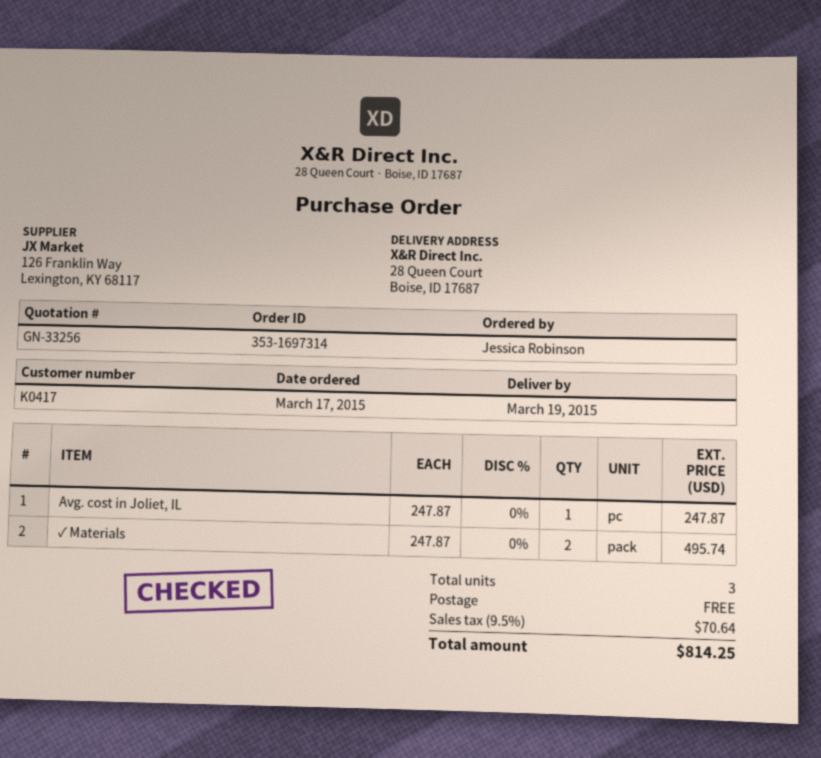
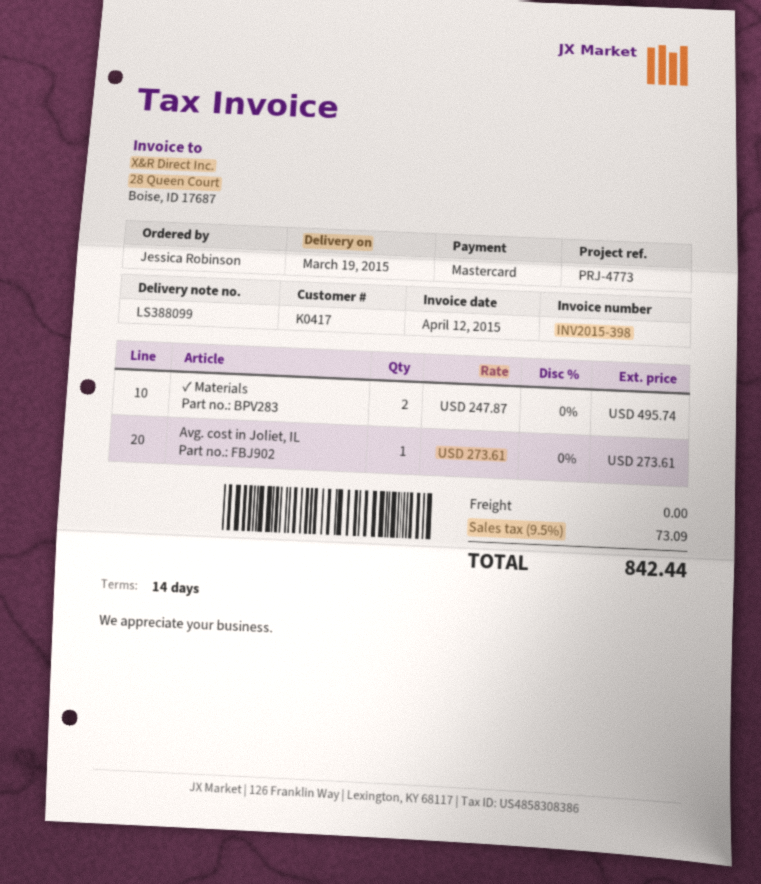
Avg. cost in Joliet, IL: 1 x 247.87 = 247.87 -> 1 x 273.61 = 273.61
tax: 9.5% = 70.64 -> 9.5% = 73.09
total: 814.25 -> 842.44

